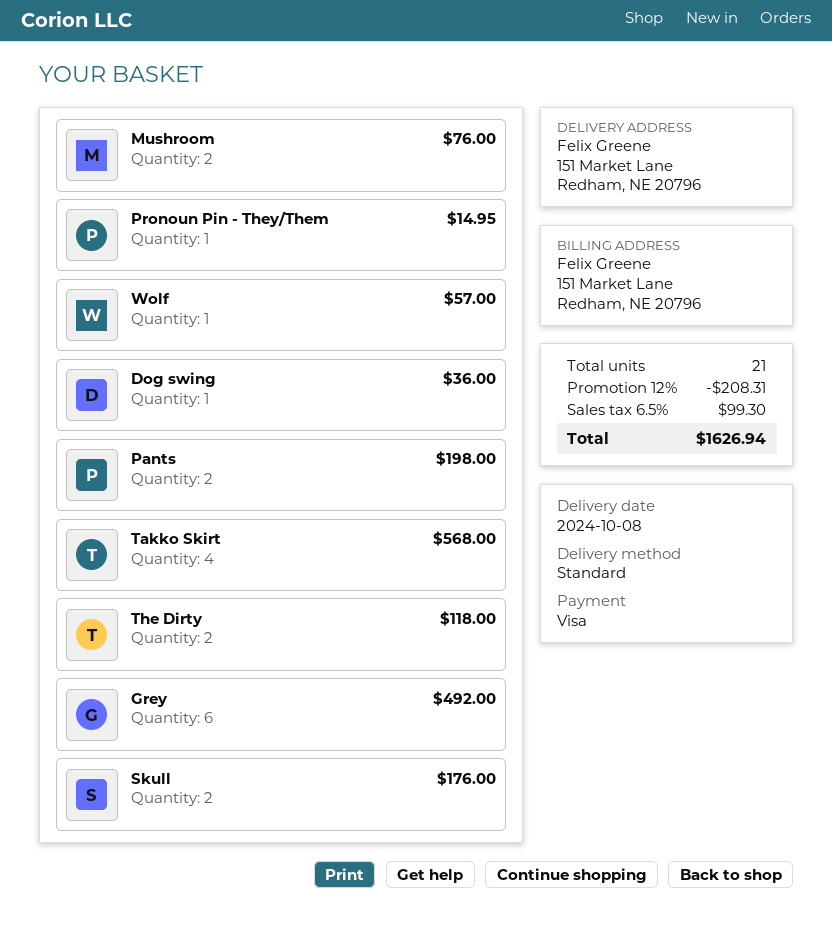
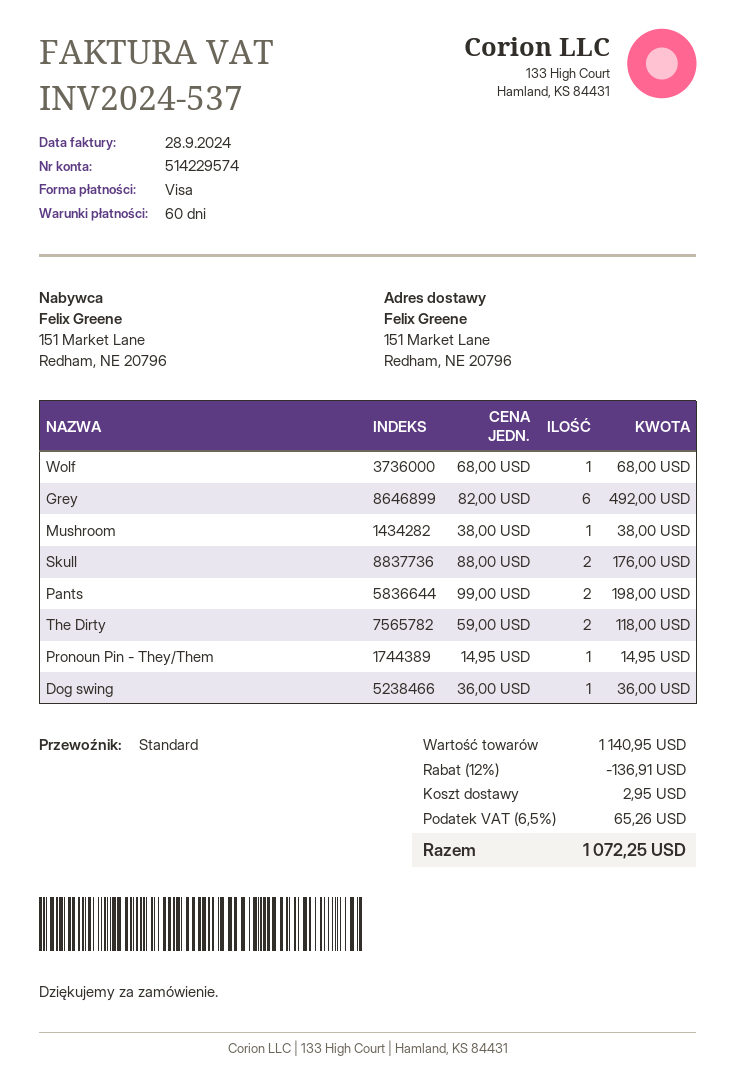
Mushroom: 2 for 76.00 -> 1 for 38.00
Wolf: 1 for 57.00 -> 1 for 68.00
Takko Skirt: 4 for 568.00 -> none
discount: 12% = 208.31 -> 12% = 136.91
shipping: none -> 2.95
tax: 6.5% = 99.30 -> 6.5% = 65.26
total: 1626.94 -> 1072.25

